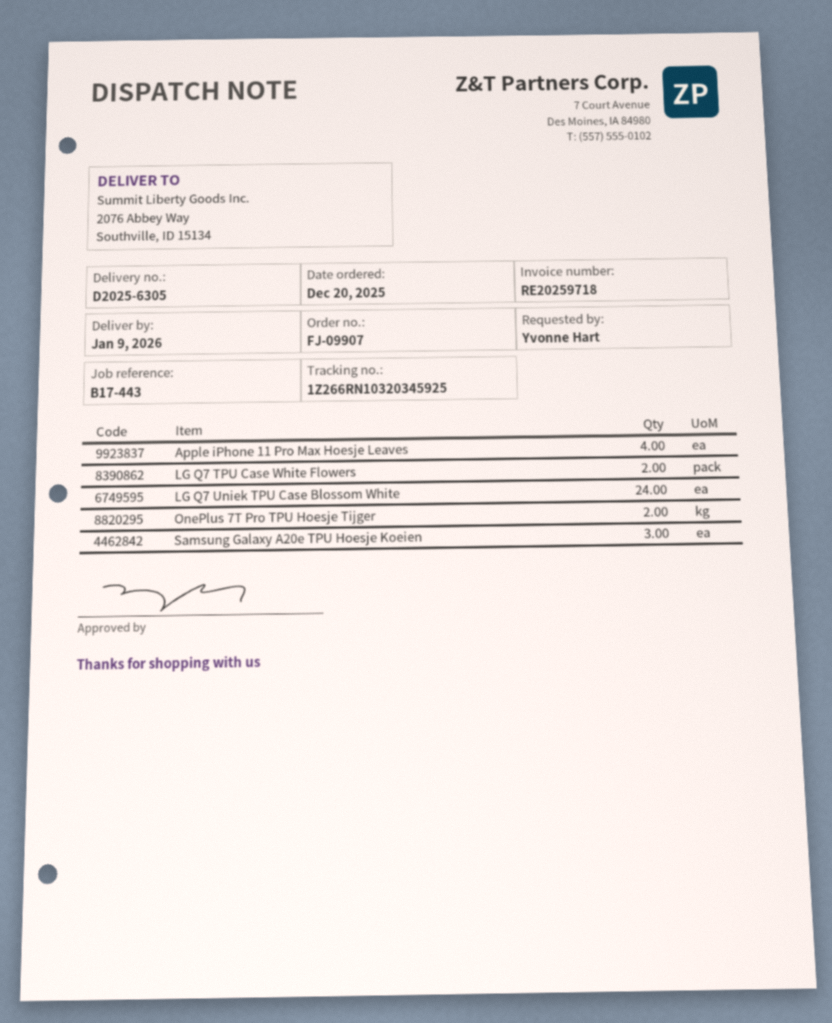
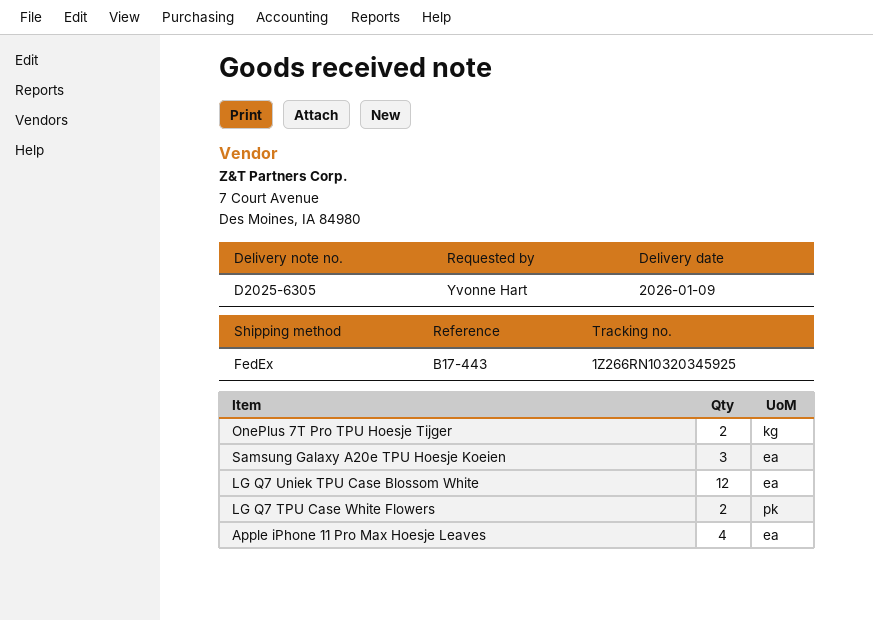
LG Q7 Uniek TPU Case Blossom White: 24 -> 12

